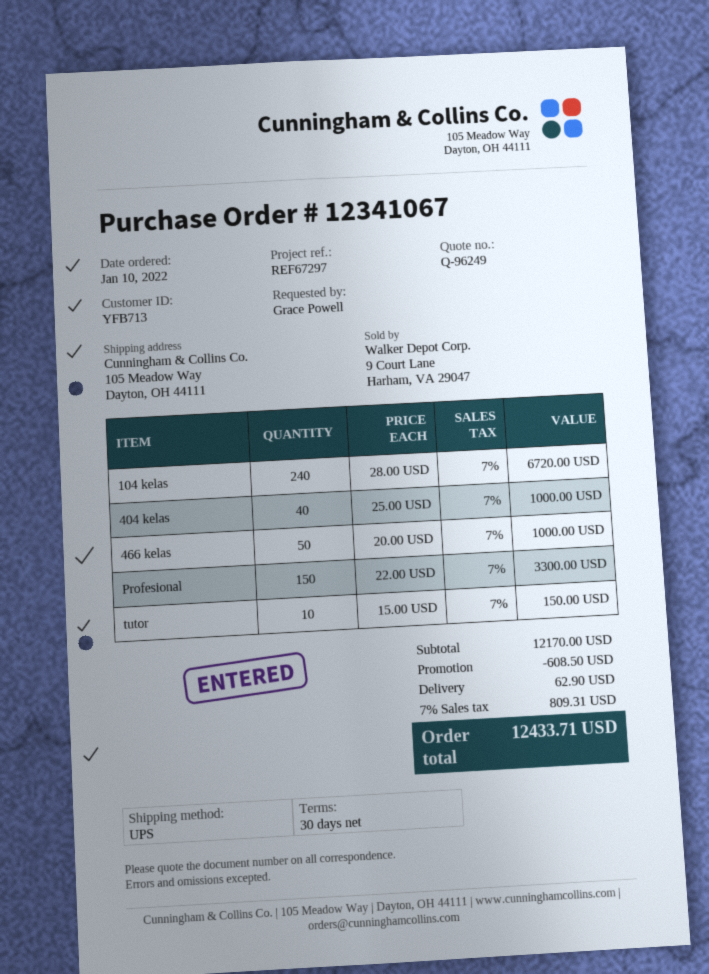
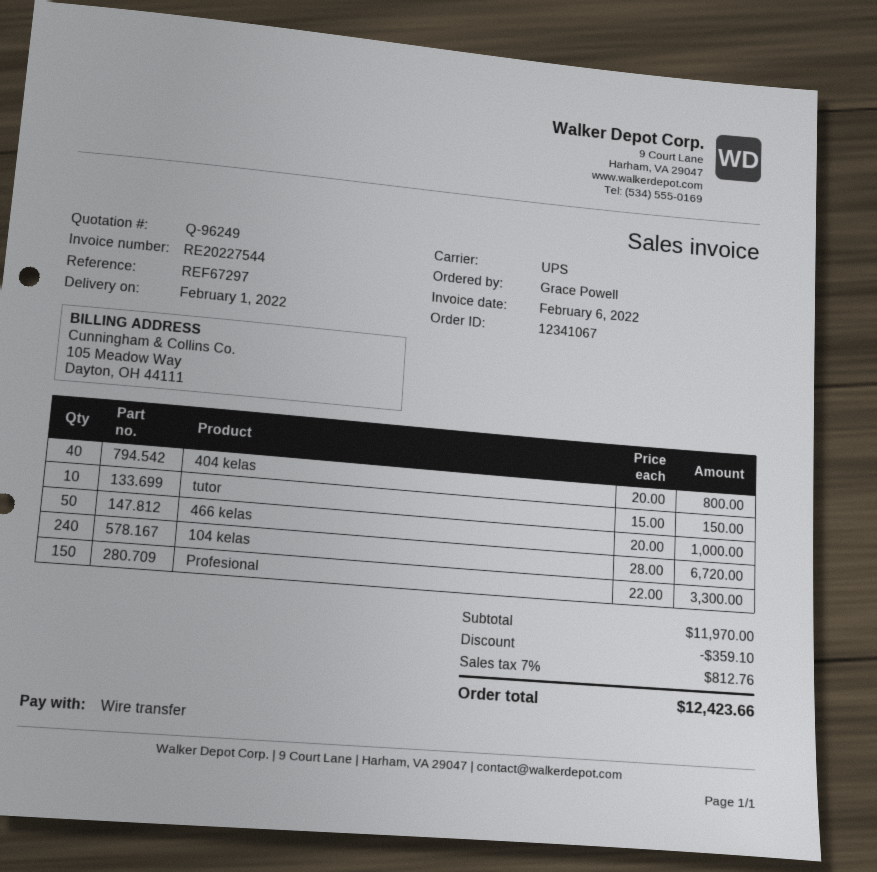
404 kelas: 40 x 25.00 = 1000.00 -> 40 x 20.00 = 800.00
subtotal: 12170.00 -> 11970.00
discount: 608.50 -> 359.10
shipping: 62.90 -> none
tax: 7% = 809.31 -> 7% = 812.76
total: 12433.71 -> 12423.66

